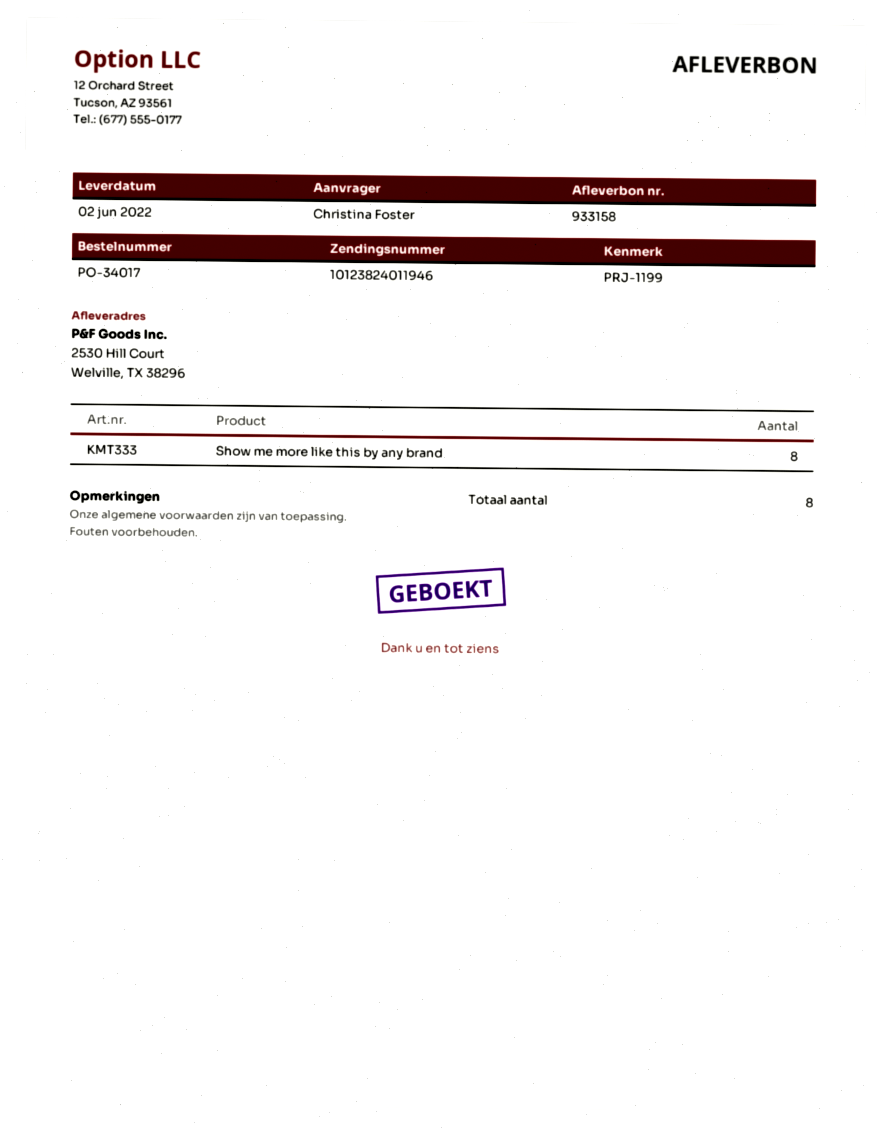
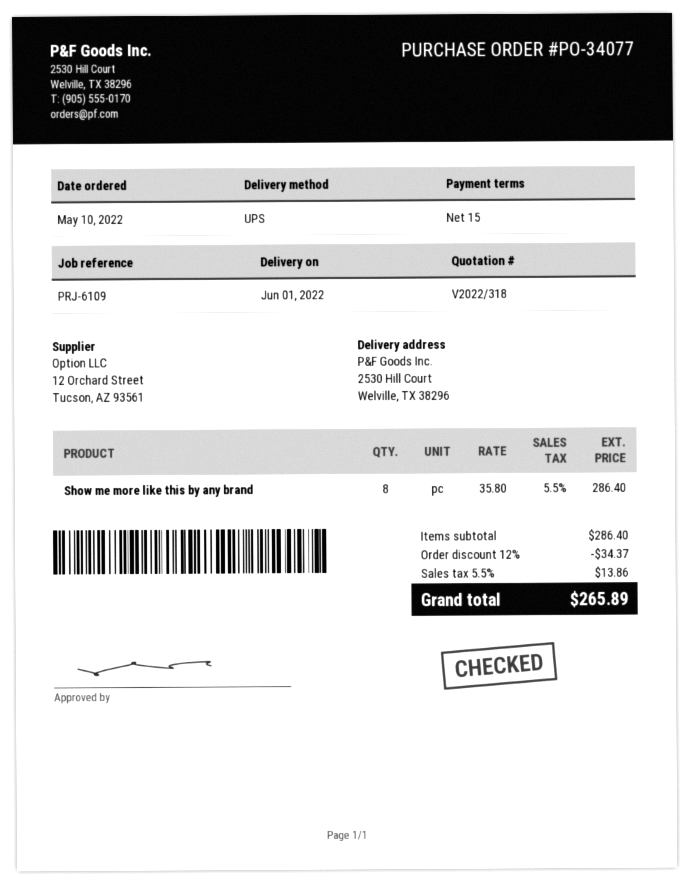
order number: PO-34017 -> PO-34077
delivery date: 2022-06-02 -> 2022-06-01
reference: PRJ-1199 -> PRJ-6109

